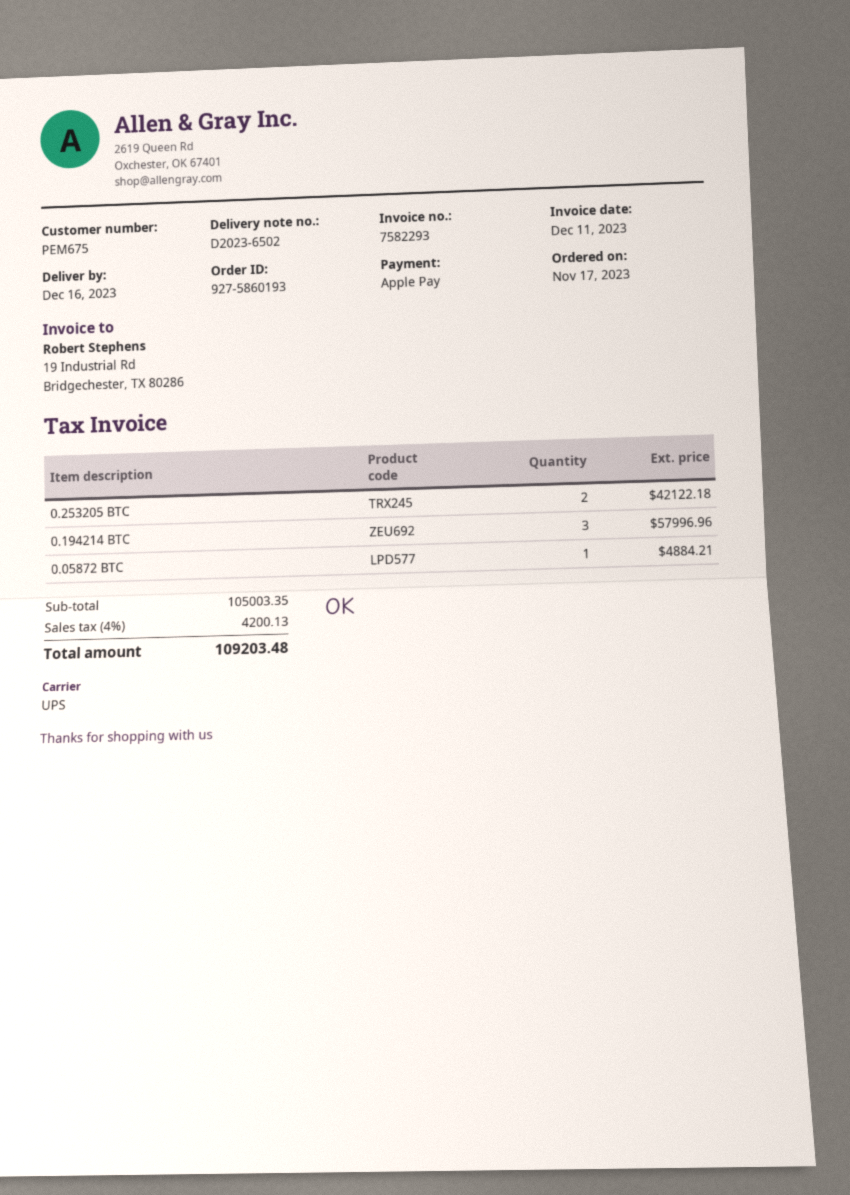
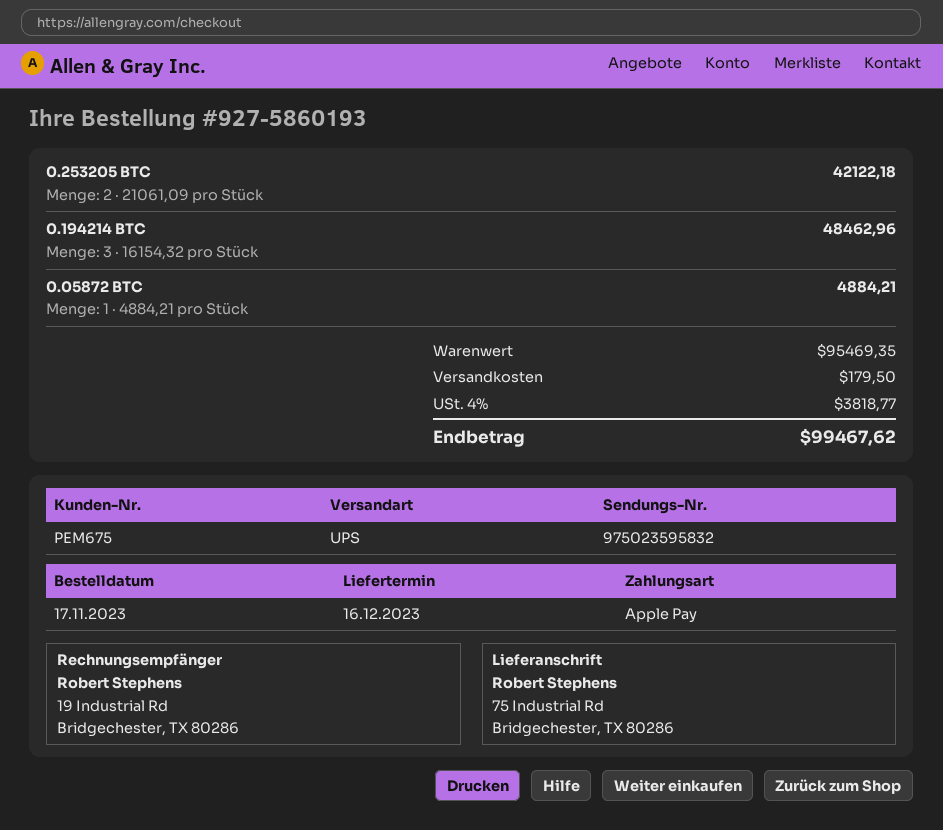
0.194214 BTC: 3 for 57996.96 -> 3 for 48462.96
subtotal: 105003.35 -> 95469.35
shipping: none -> 179.50
tax: 4% = 4200.13 -> 4% = 3818.77
total: 109203.48 -> 99467.62

